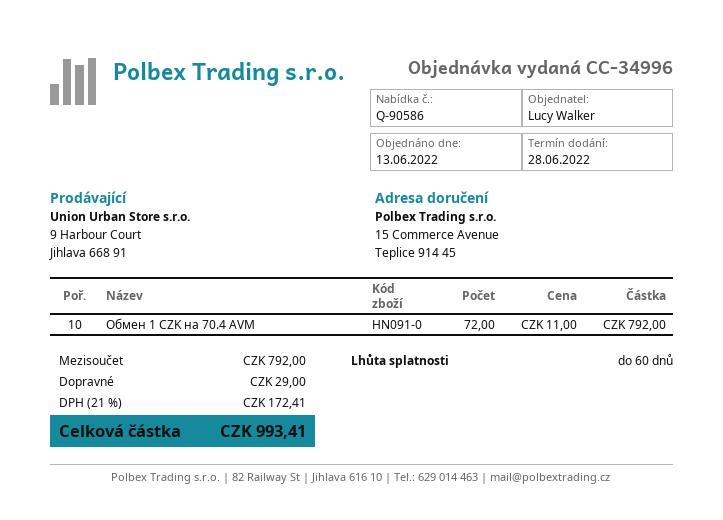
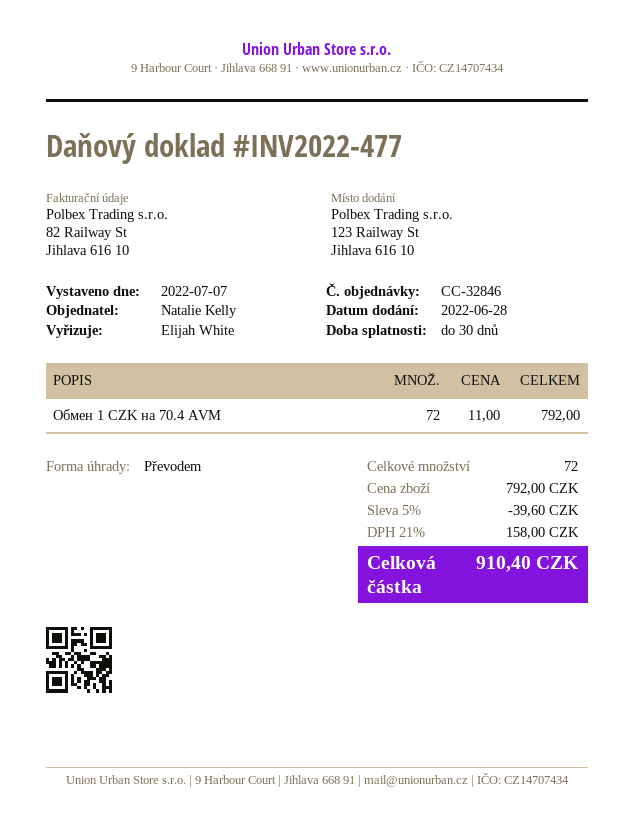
order number: CC-34996 -> CC-32846
payment terms: 60 days -> 30 days
ordered by: Lucy Walker -> Natalie Kelly
ship to: 15 Commerce Avenue, Teplice 914 45 -> 123 Railway St, Jihlava 616 10
discount: none -> 5% = 39.60
shipping: 29.00 -> none
tax: 21% = 172.41 -> 21% = 158.00
total: 993.41 -> 910.40

